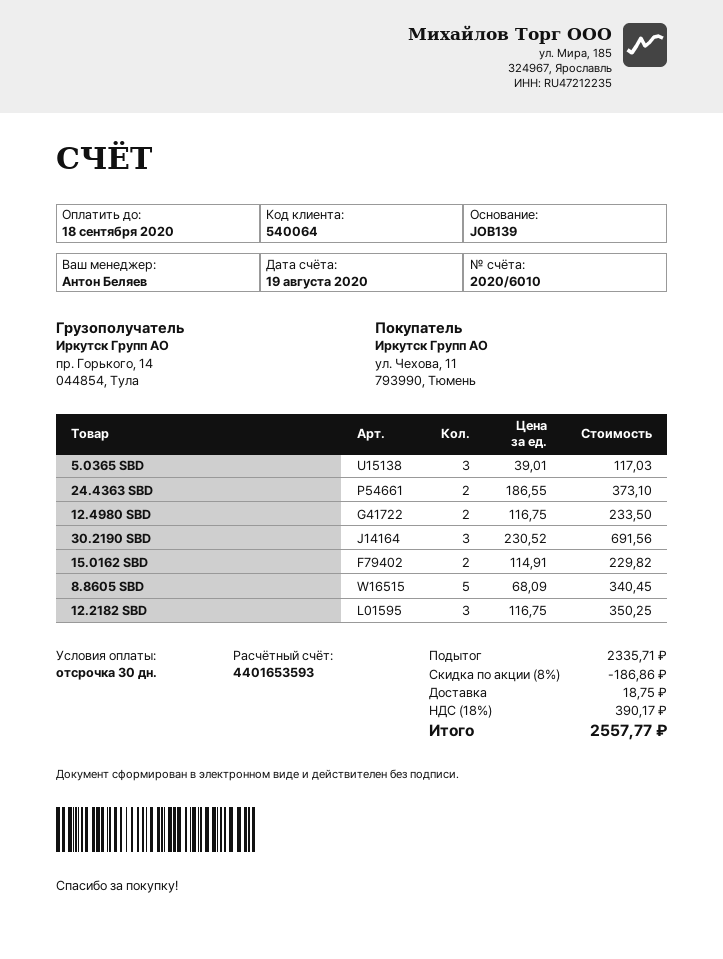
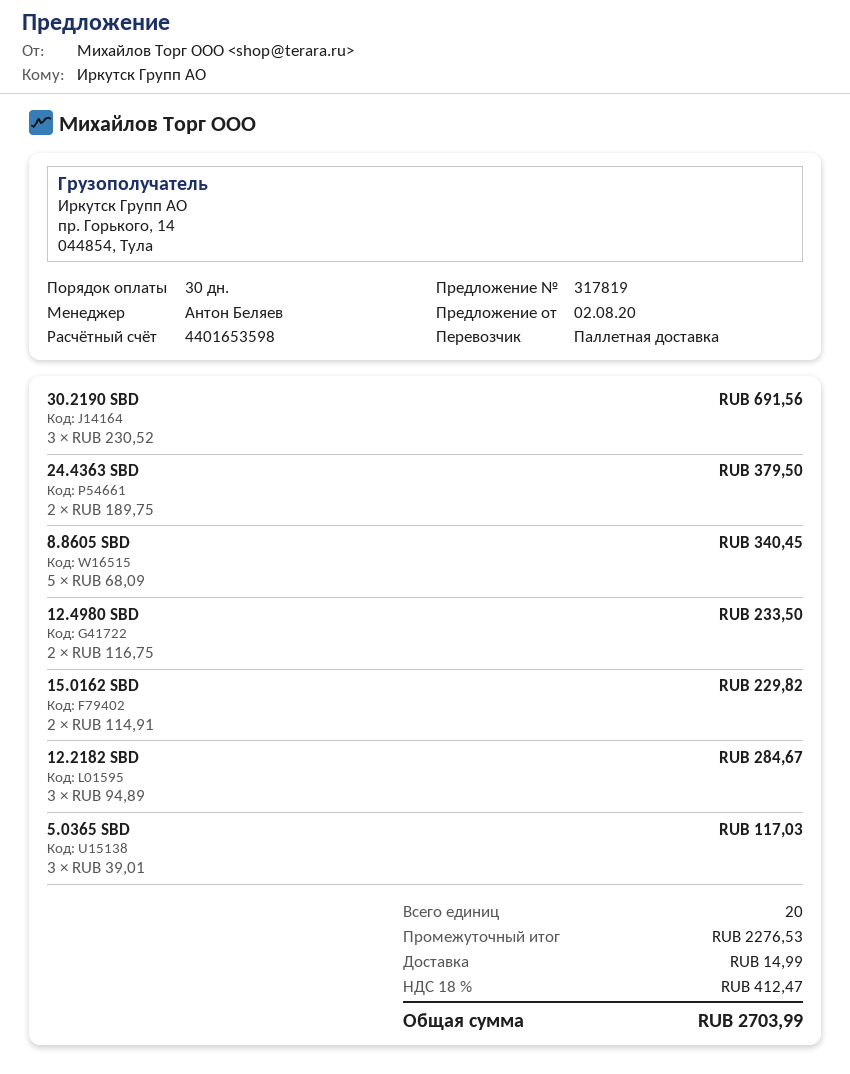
bank account: 4401653593 -> 4401653598
24.4363 SBD: 2 x 186.55 = 373.10 -> 2 x 189.75 = 379.50
12.2182 SBD: 3 x 116.75 = 350.25 -> 3 x 94.89 = 284.67
subtotal: 2335.71 -> 2276.53
discount: 8% = 186.86 -> none
shipping: 18.75 -> 14.99
tax: 18% = 390.17 -> 18% = 412.47
total: 2557.77 -> 2703.99

